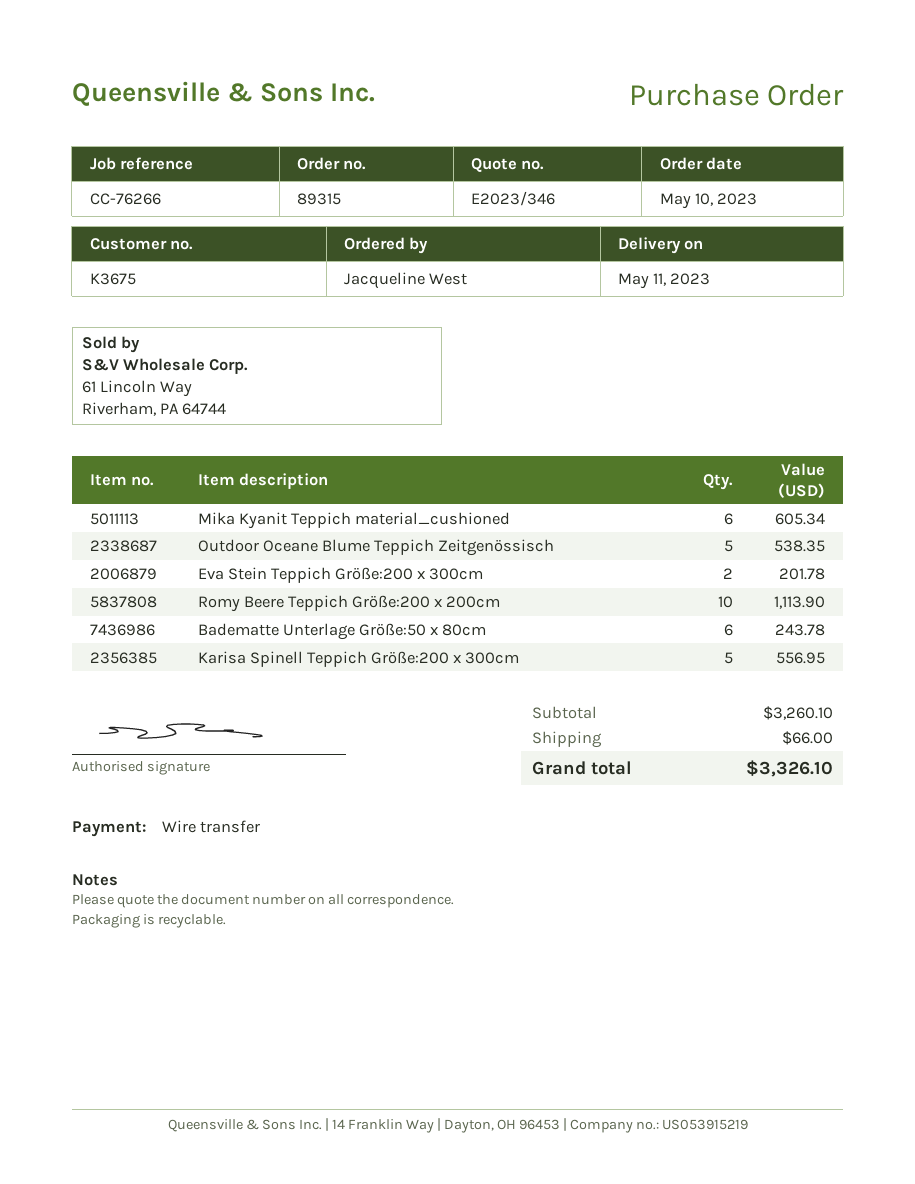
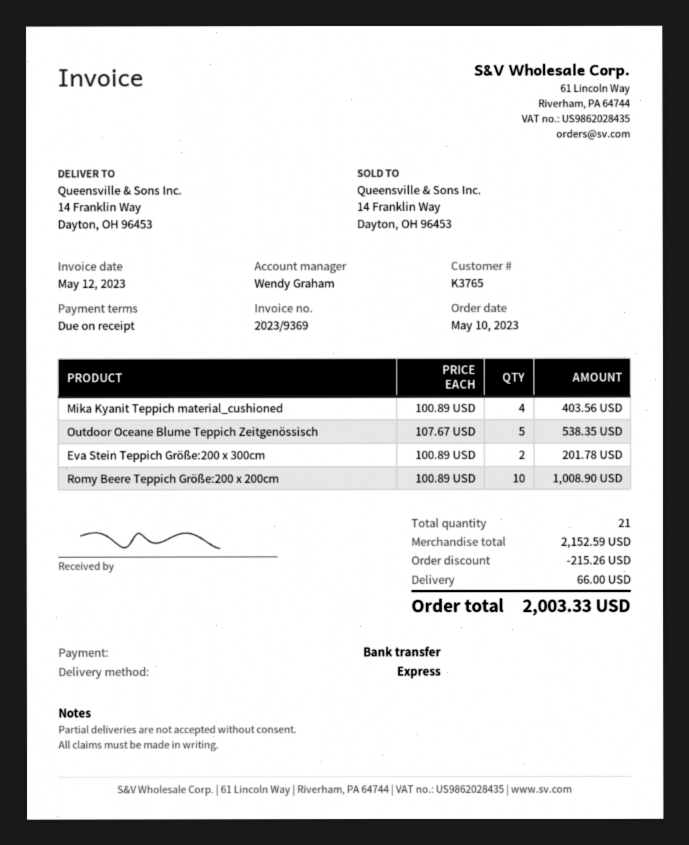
customer number: K3675 -> K3765
Mika Kyanit Teppich material_cushioned: 6 for 605.34 -> 4 for 403.56
Romy Beere Teppich Größe:200 x 200cm: 10 for 1113.90 -> 10 for 1008.90
Badematte Unterlage Größe:50 x 80cm: 6 for 243.78 -> none
Karisa Spinell Teppich Größe:200 x 300cm: 5 for 556.95 -> none
subtotal: 3260.10 -> 2152.59
discount: none -> 215.26
total: 3326.10 -> 2003.33

